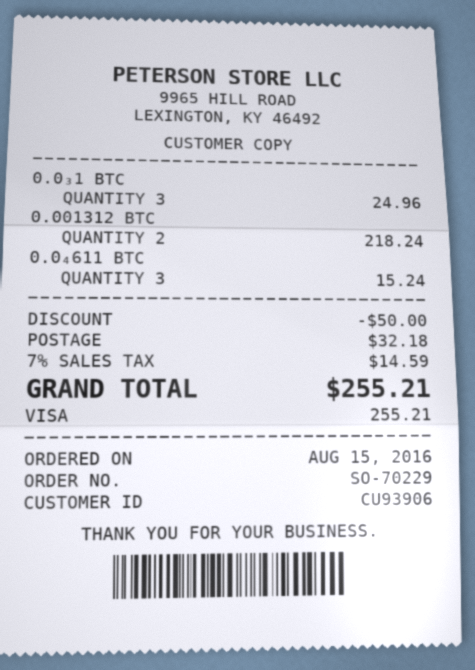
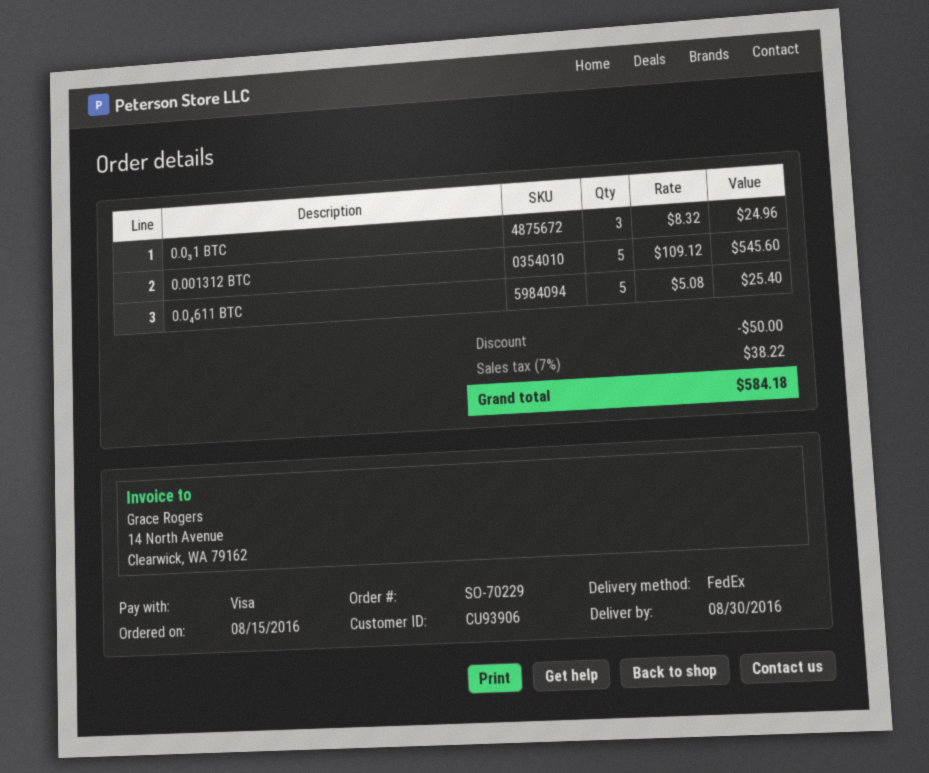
0.001312 BTC: 2 for 218.24 -> 5 for 545.60
0.0₄611 BTC: 3 for 15.24 -> 5 for 25.40
shipping: 32.18 -> none
tax: 7% = 14.59 -> 7% = 38.22
total: 255.21 -> 584.18

